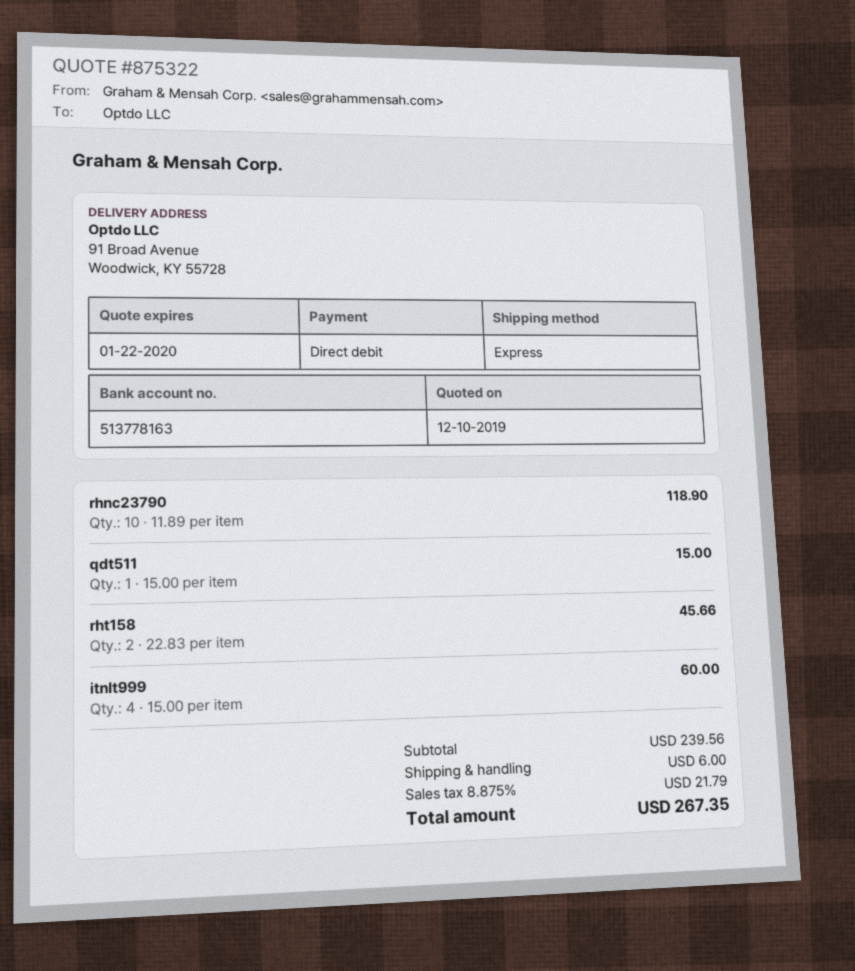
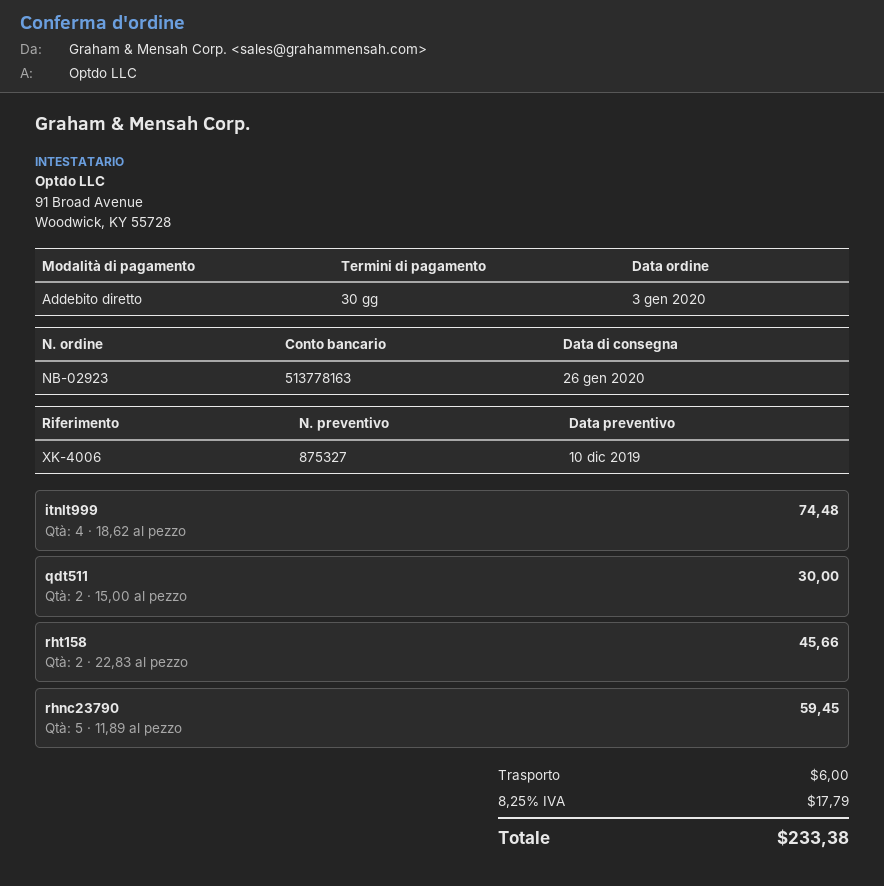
quote number: 875322 -> 875327
rhnc23790: 10 x 11.89 = 118.90 -> 5 x 11.89 = 59.45
qdt511: 1 x 15.00 = 15.00 -> 2 x 15.00 = 30.00
itnlt999: 4 x 15.00 = 60.00 -> 4 x 18.62 = 74.48
tax: 8.875% = 21.79 -> 8.25% = 17.79
total: 267.35 -> 233.38

